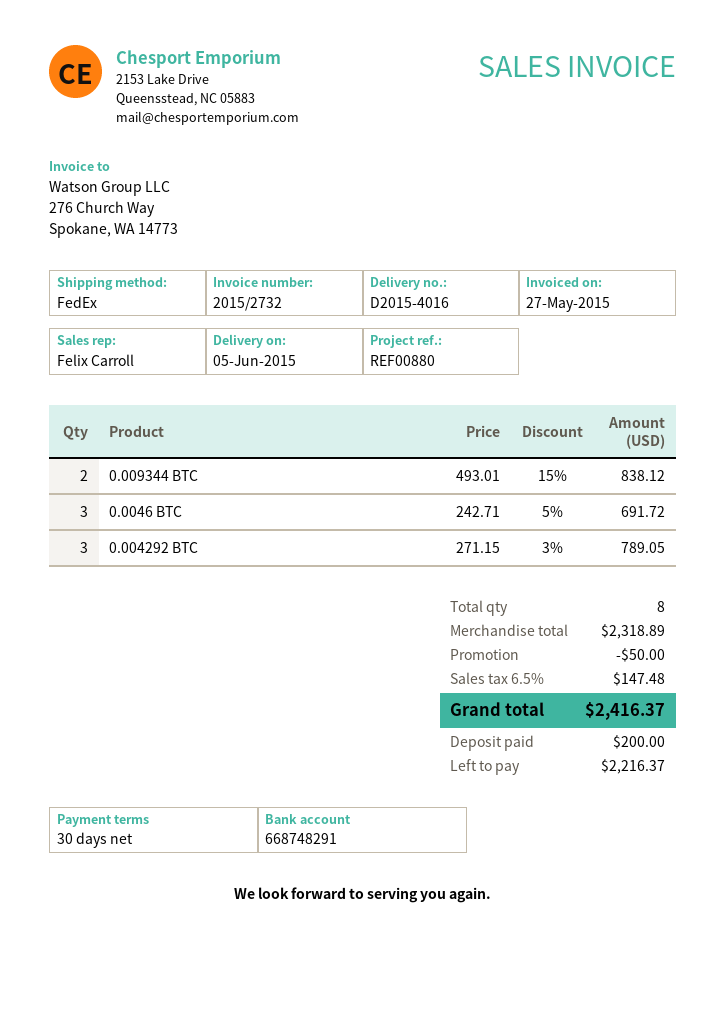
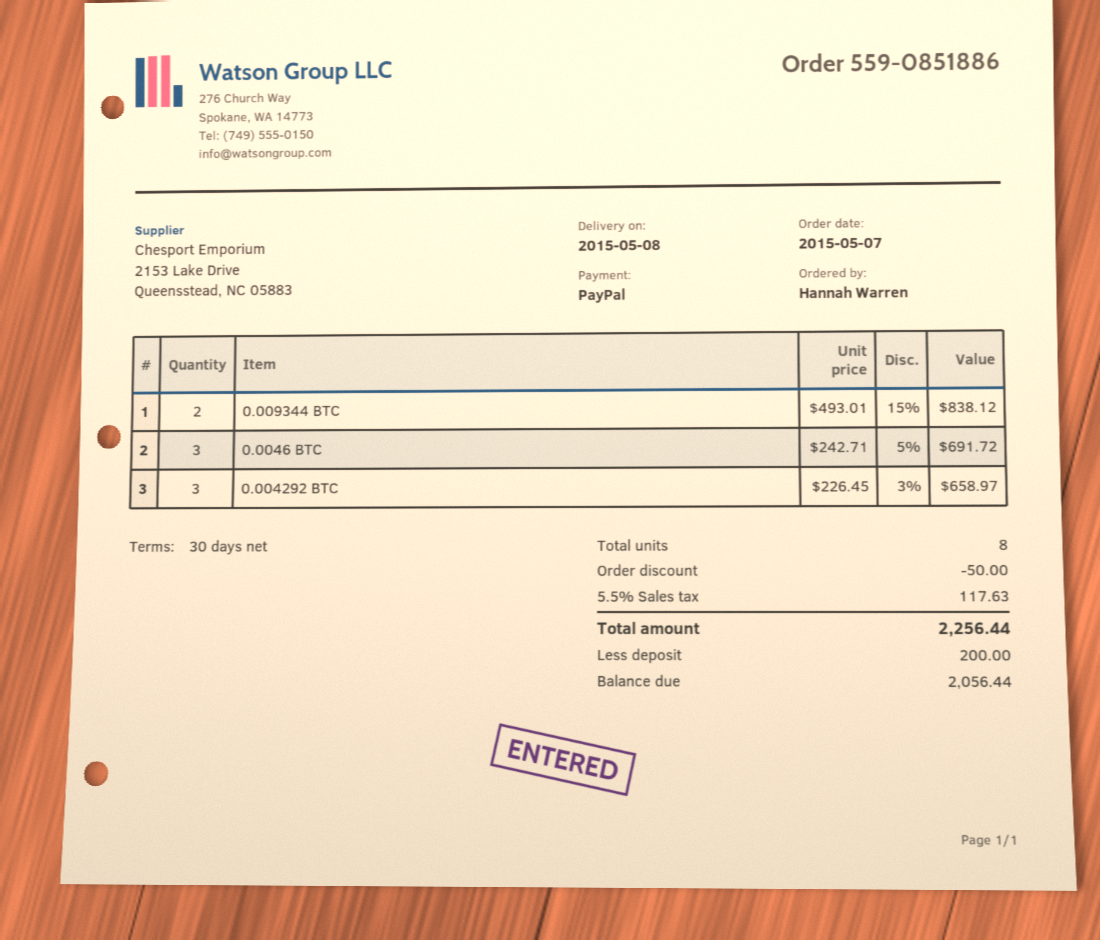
delivery date: 2015-06-05 -> 2015-05-08
0.004292 BTC: 3 x 271.15 - 3% = 789.05 -> 3 x 226.45 - 3% = 658.97
tax: 6.5% = 147.48 -> 5.5% = 117.63
total: 2416.37 -> 2256.44
balance: 2216.37 -> 2056.44

